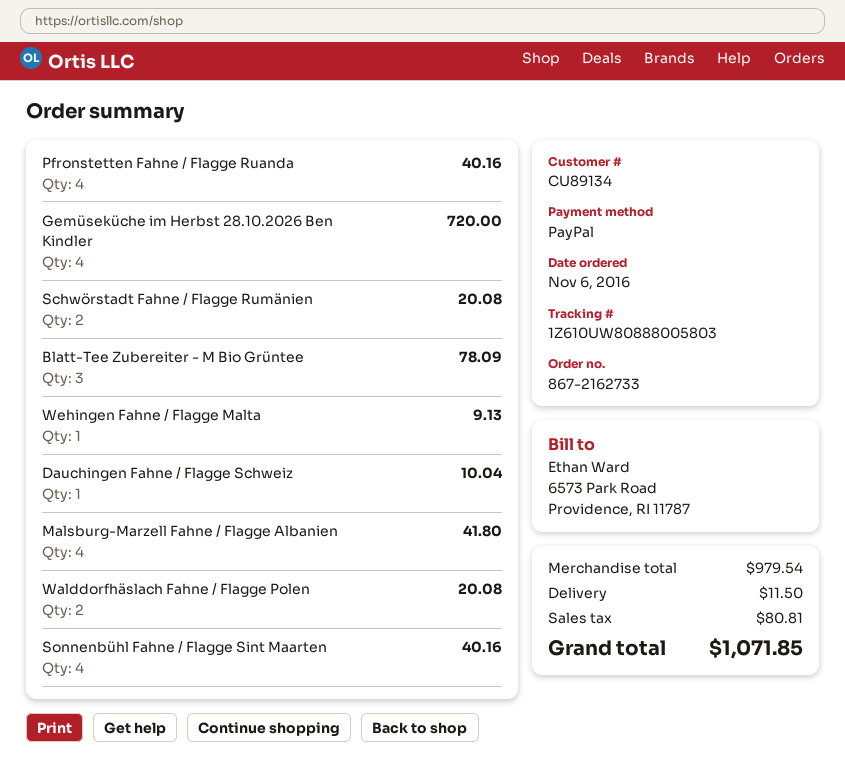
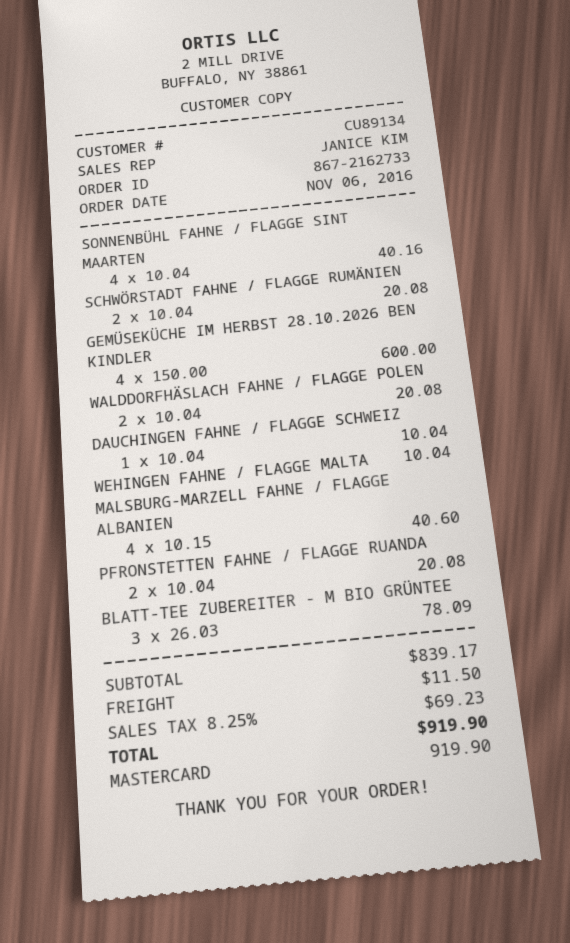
payment method: PayPal -> Mastercard
Pfronstetten Fahne / Flagge Ruanda: 4 for 40.16 -> 2 for 20.08
Gemüseküche im Herbst 28.10.2026 Ben Kindler: 4 for 720.00 -> 4 for 600.00
Wehingen Fahne / Flagge Malta: 1 for 9.13 -> 1 for 10.04
Malsburg-Marzell Fahne / Flagge Albanien: 4 for 41.80 -> 4 for 40.60
subtotal: 979.54 -> 839.17
tax: 80.81 -> 69.23
total: 1071.85 -> 919.90

